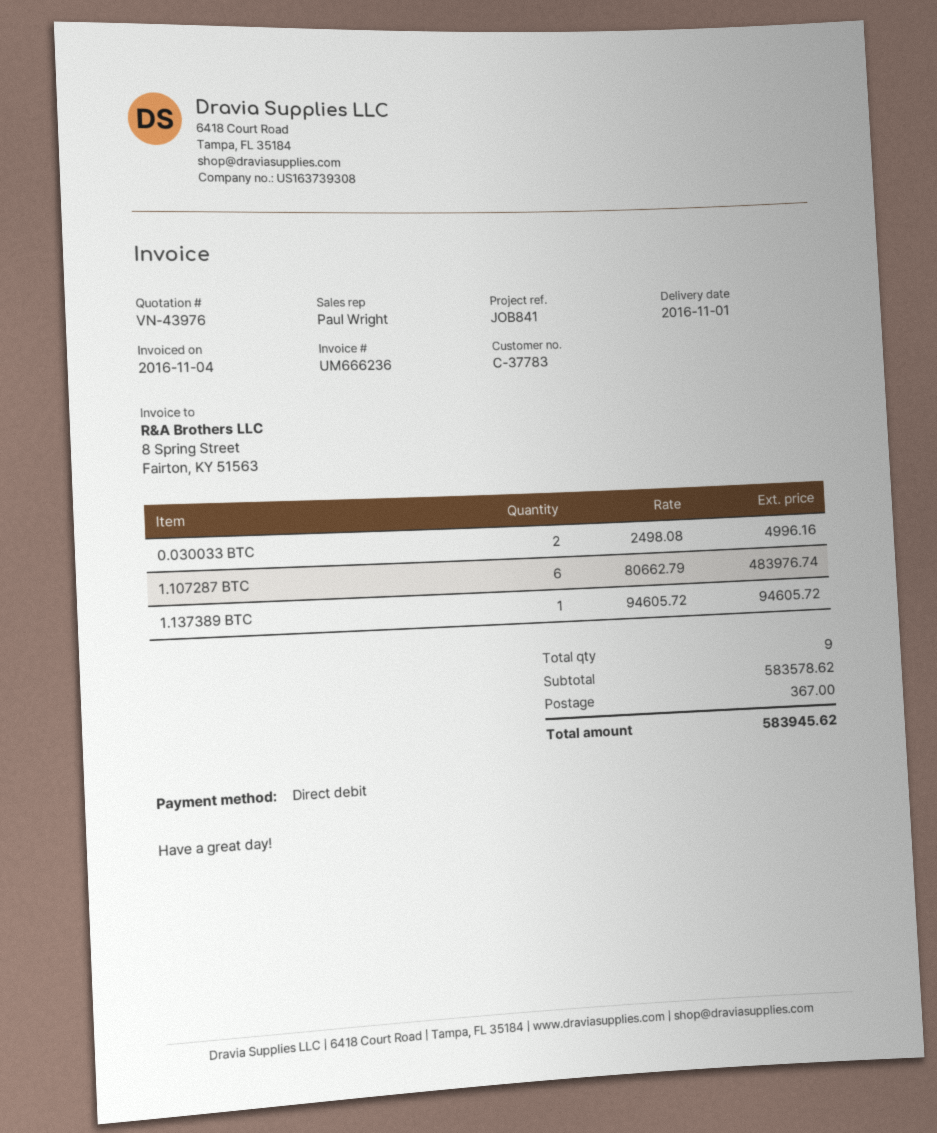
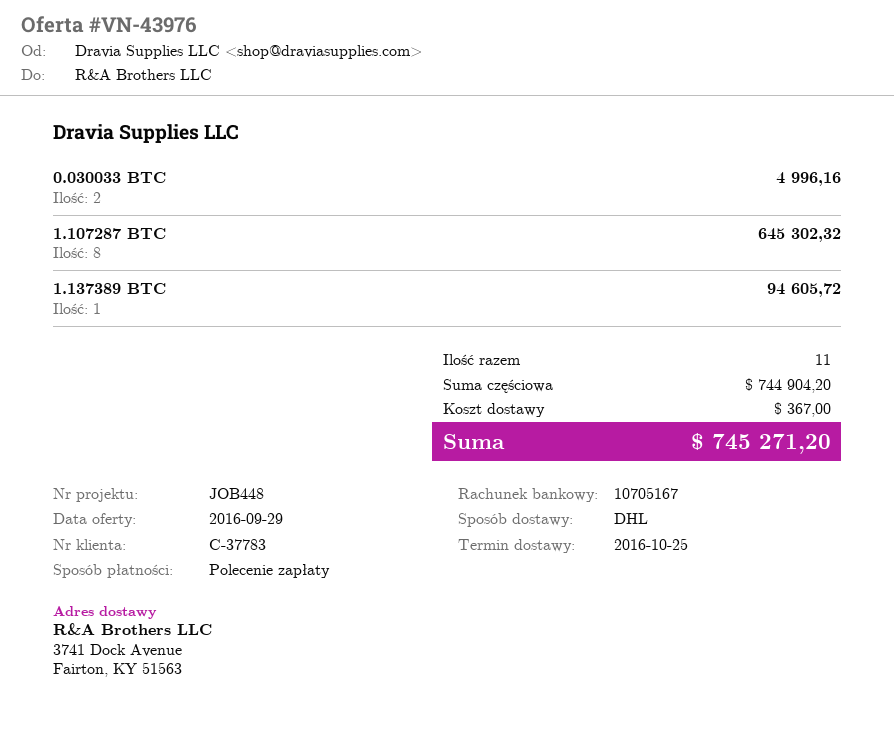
delivery date: 2016-11-01 -> 2016-10-25
reference: JOB841 -> JOB448
1.107287 BTC: 6 for 483976.74 -> 8 for 645302.32
total quantity: 9 -> 11
subtotal: 583578.62 -> 744904.20
total: 583945.62 -> 745271.20

